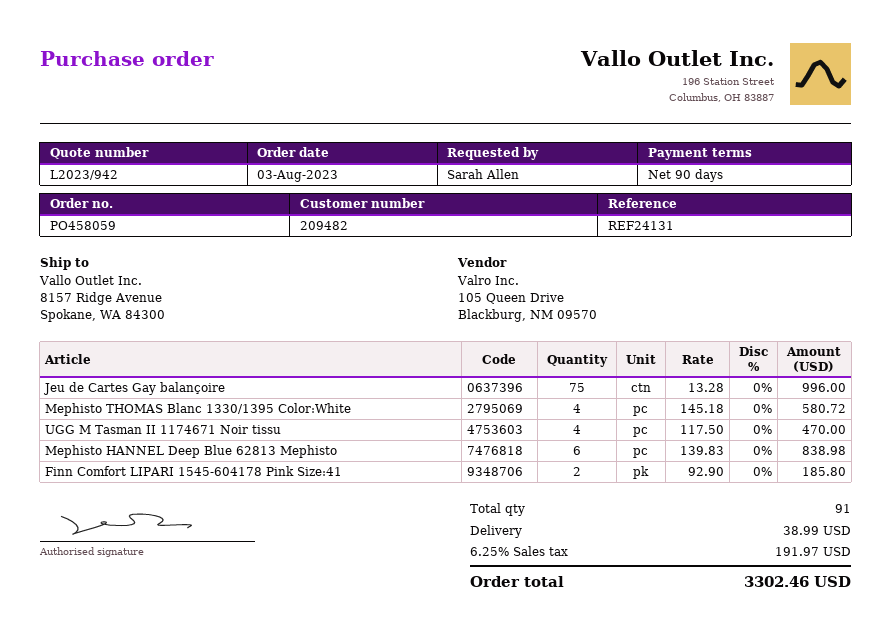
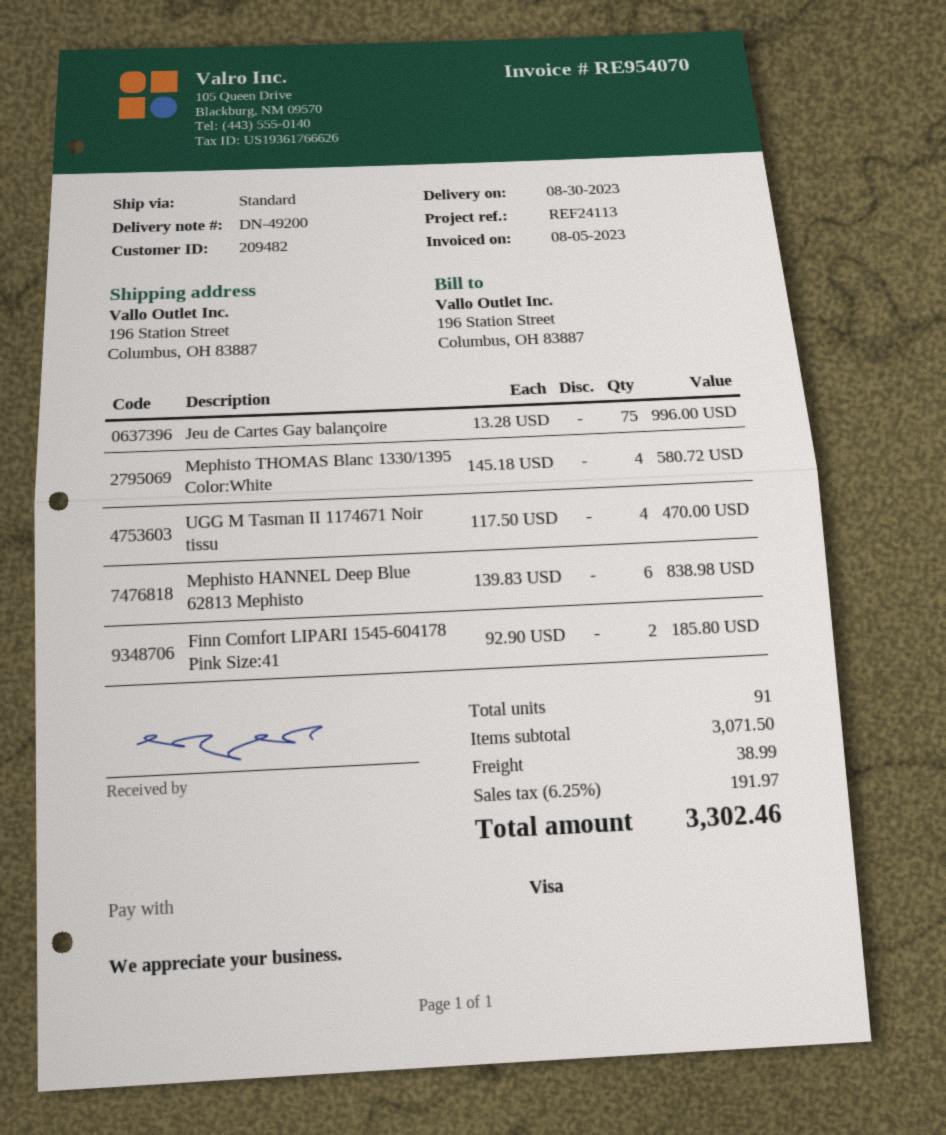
reference: REF24131 -> REF24113
ship to: 8157 Ridge Avenue, Spokane, WA 84300 -> 196 Station Street, Columbus, OH 83887

